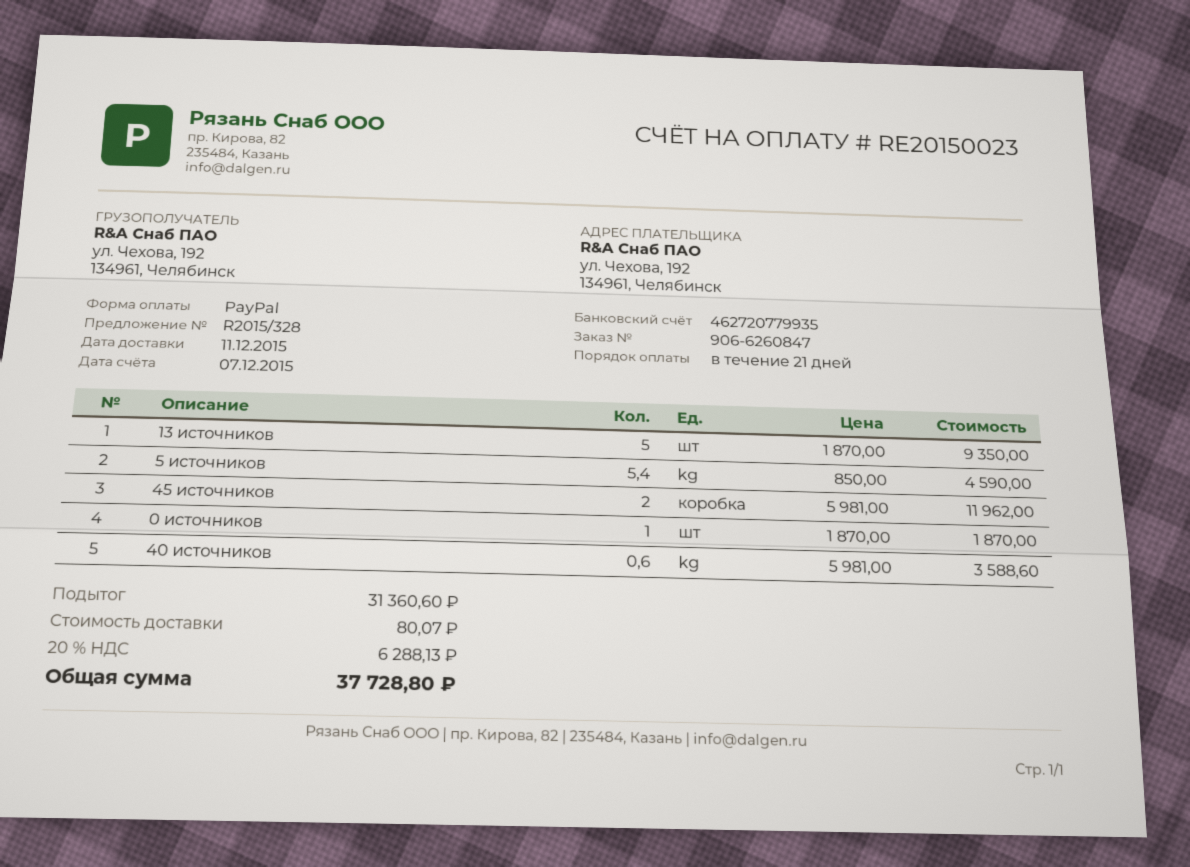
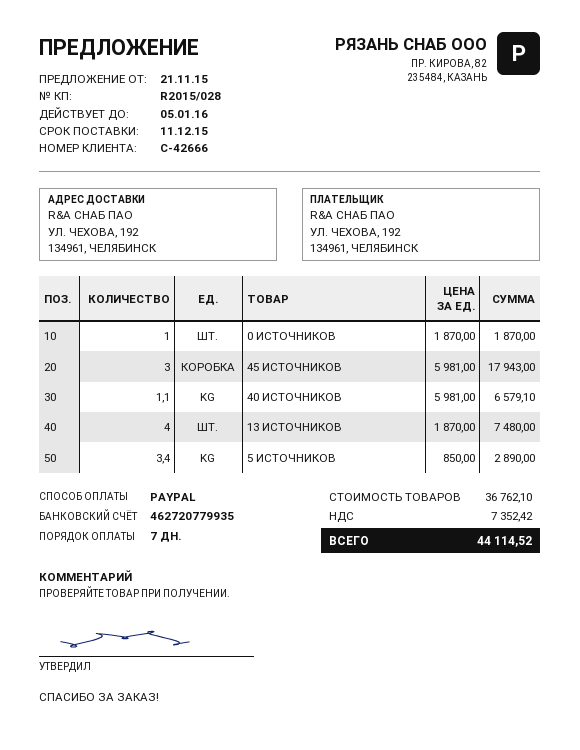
quote number: R2015/328 -> R2015/028
payment terms: 21 days -> 7 days
13 источников: 5 x 1870.00 = 9350.00 -> 4 x 1870.00 = 7480.00
5 источников: 5.4 x 850.00 = 4590.00 -> 3.4 x 850.00 = 2890.00
45 источников: 2 x 5981.00 = 11962.00 -> 3 x 5981.00 = 17943.00
40 источников: 0.6 x 5981.00 = 3588.60 -> 1.1 x 5981.00 = 6579.10
subtotal: 31360.60 -> 36762.10
shipping: 80.07 -> none
tax: 6288.13 -> 7352.42
total: 37728.80 -> 44114.52

